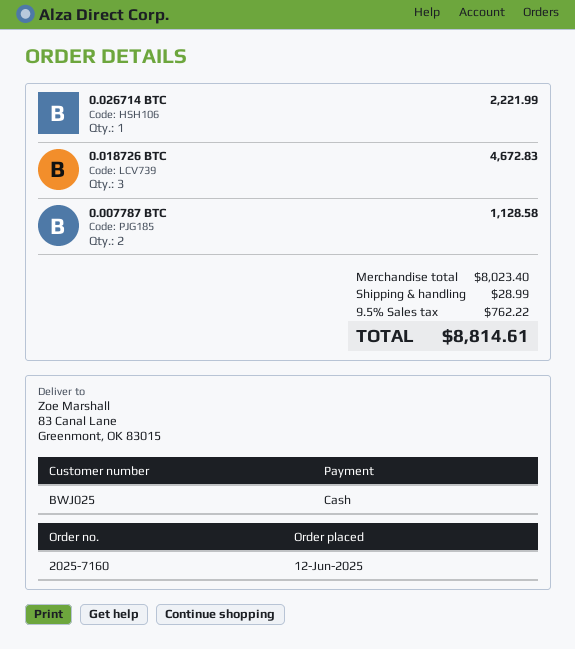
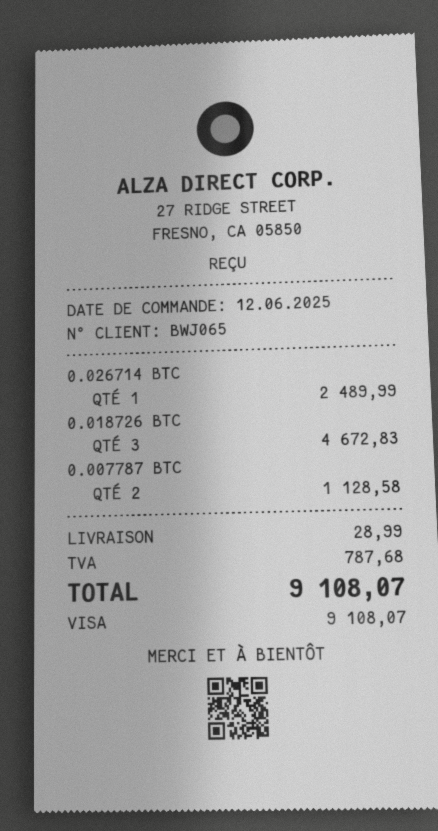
customer number: BWJ025 -> BWJ065
payment method: cash -> Visa
0.026714 BTC: 1 for 2221.99 -> 1 for 2489.99
tax: 762.22 -> 787.68
total: 8814.61 -> 9108.07

